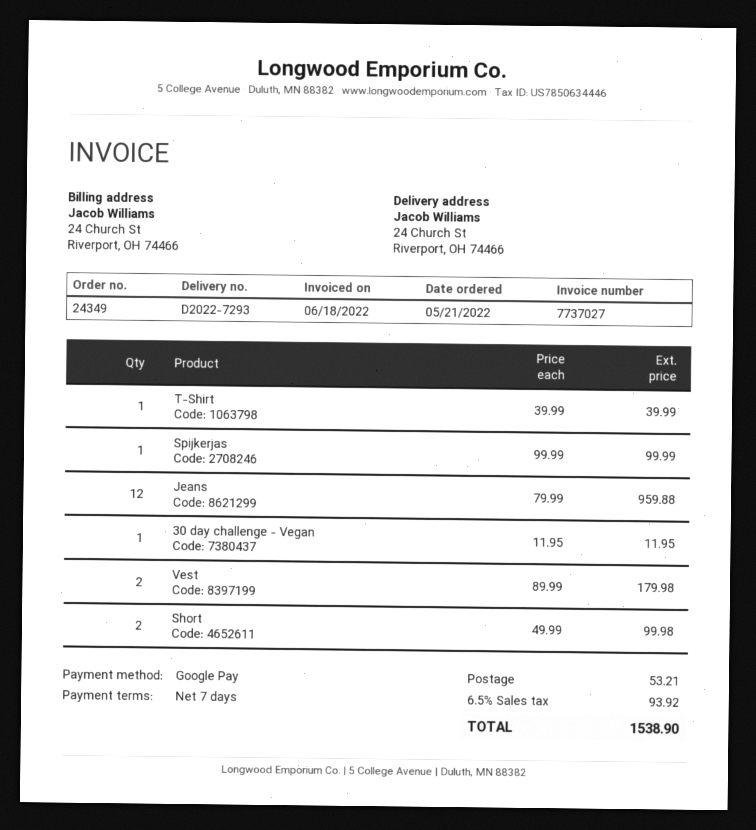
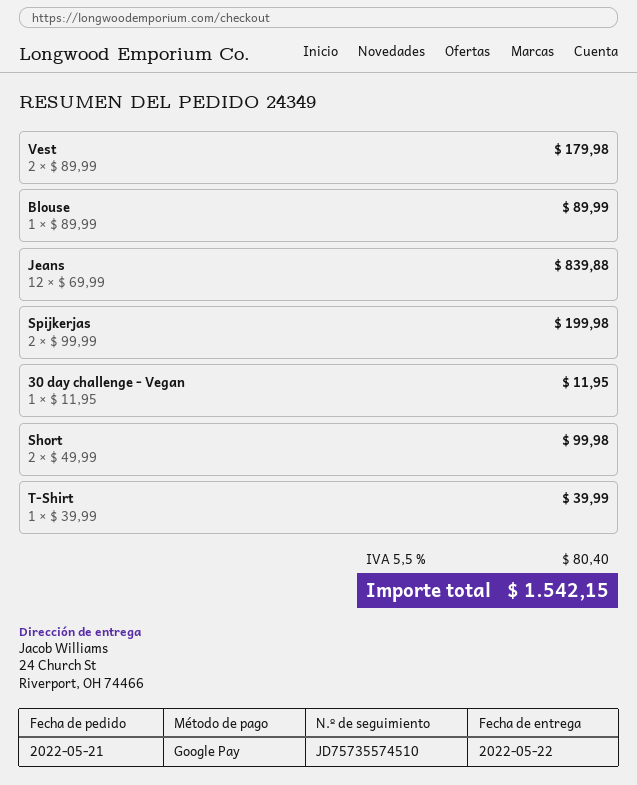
Spijkerjas: 1 x 99.99 = 99.99 -> 2 x 99.99 = 199.98
Jeans: 12 x 79.99 = 959.88 -> 12 x 69.99 = 839.88
Blouse: none -> 1 x 89.99 = 89.99
shipping: 53.21 -> none
tax: 6.5% = 93.92 -> 5.5% = 80.40
total: 1538.90 -> 1542.15

